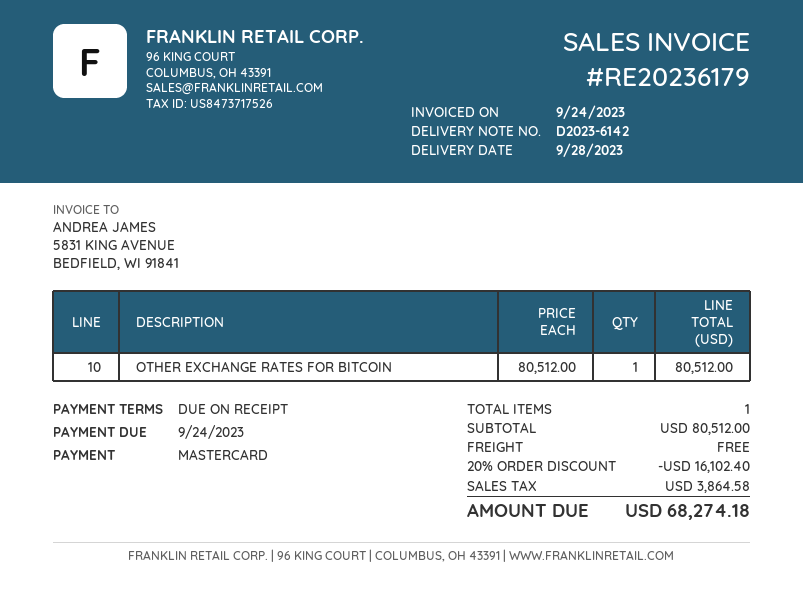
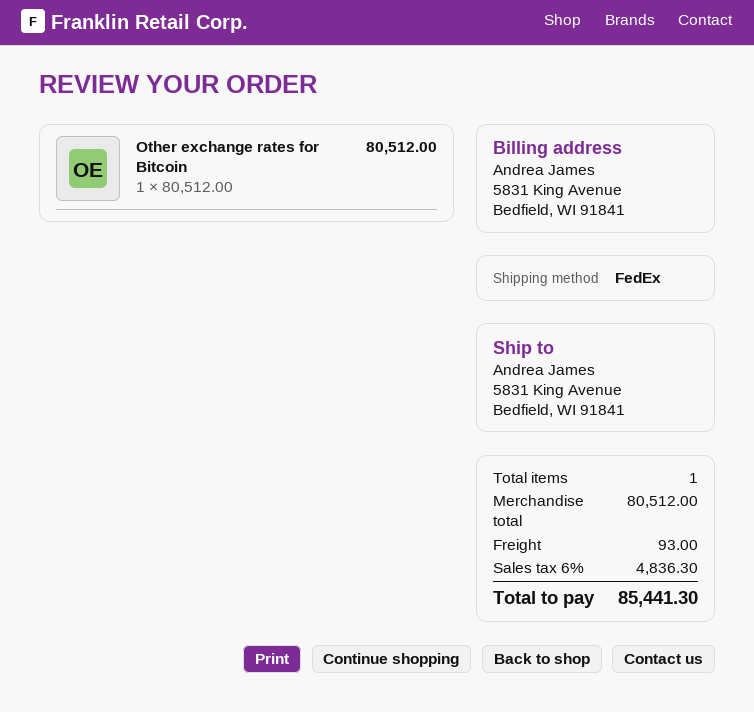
discount: 20% = 16102.40 -> none
shipping: 0.00 -> 93.00
tax: 3864.58 -> 4836.30
total: 68274.18 -> 85441.30

